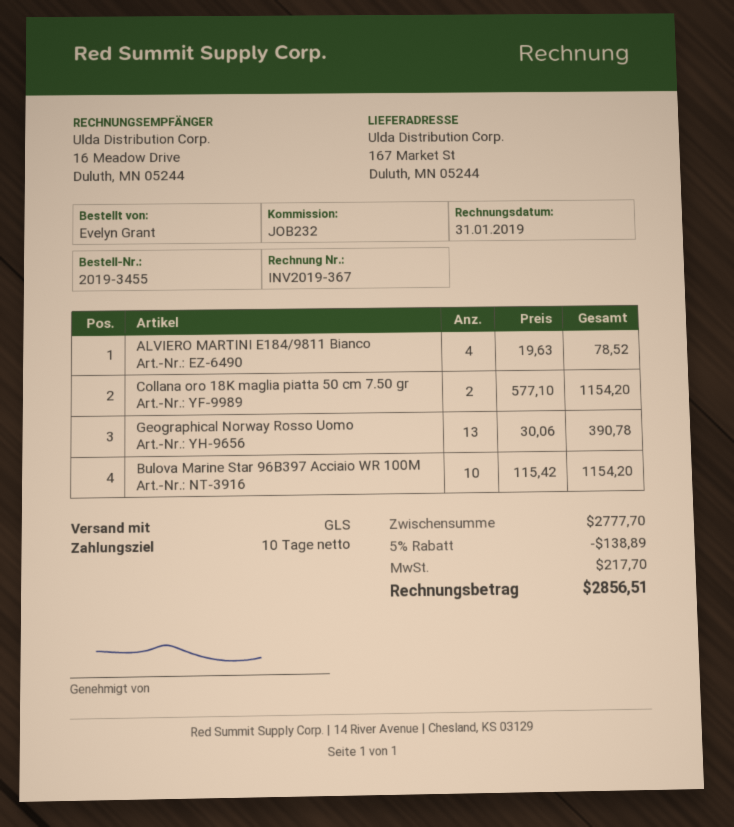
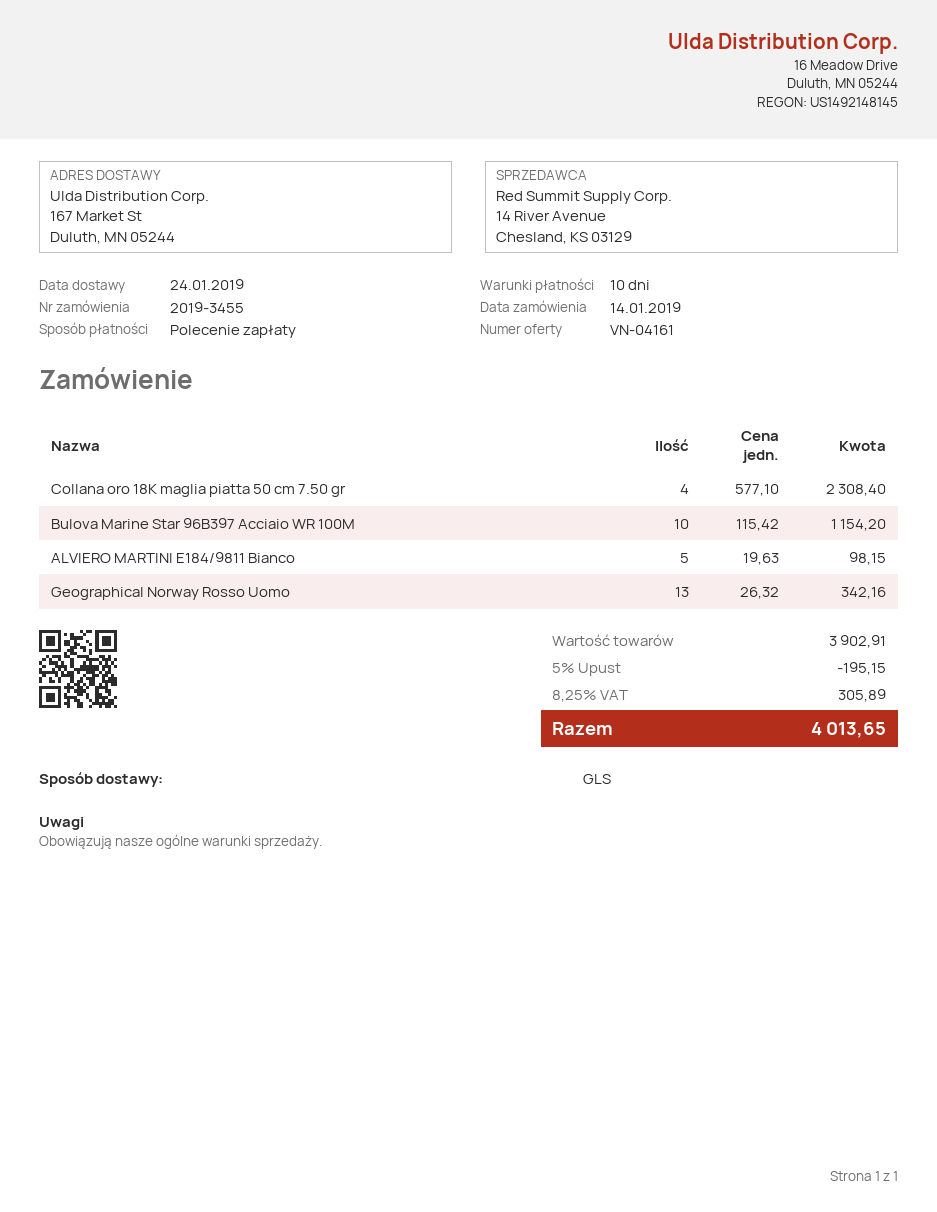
ALVIERO MARTINI E184/9811 Bianco: 4 x 19.63 = 78.52 -> 5 x 19.63 = 98.15
Collana oro 18K maglia piatta 50 cm 7.50 gr: 2 x 577.10 = 1154.20 -> 4 x 577.10 = 2308.40
Geographical Norway Rosso Uomo: 13 x 30.06 = 390.78 -> 13 x 26.32 = 342.16
subtotal: 2777.70 -> 3902.91
discount: 5% = 138.89 -> 5% = 195.15
tax: 217.70 -> 305.89
total: 2856.51 -> 4013.65

